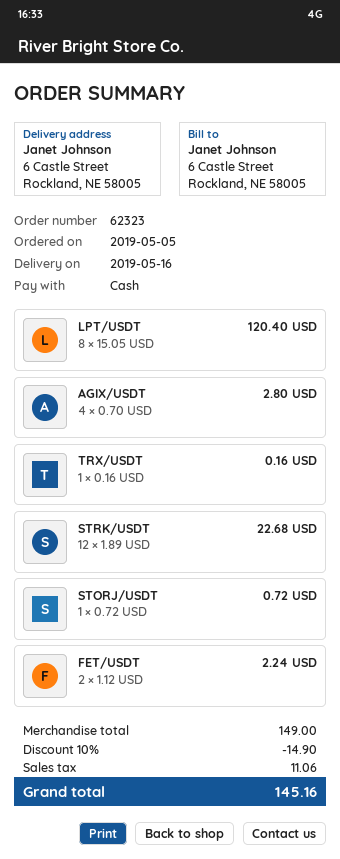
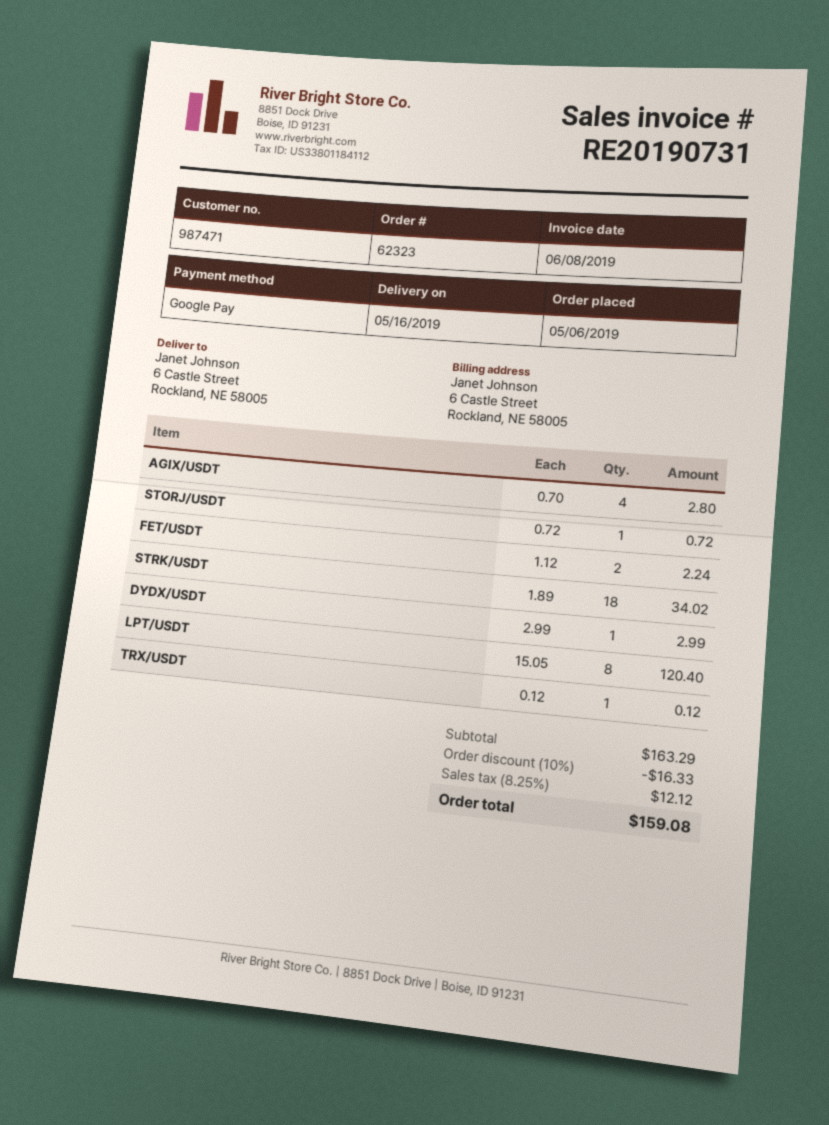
order date: 2019-05-05 -> 2019-05-06
payment method: cash -> Google Pay
TRX/USDT: 1 x 0.16 = 0.16 -> 1 x 0.12 = 0.12
STRK/USDT: 12 x 1.89 = 22.68 -> 18 x 1.89 = 34.02
DYDX/USDT: none -> 1 x 2.99 = 2.99
subtotal: 149.00 -> 163.29
discount: 10% = 14.90 -> 10% = 16.33
tax: 11.06 -> 12.12
total: 145.16 -> 159.08

